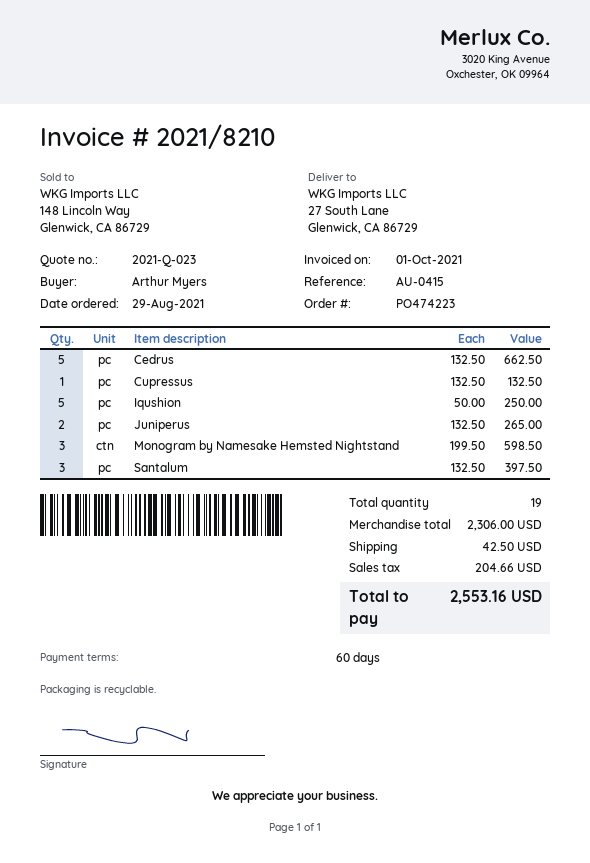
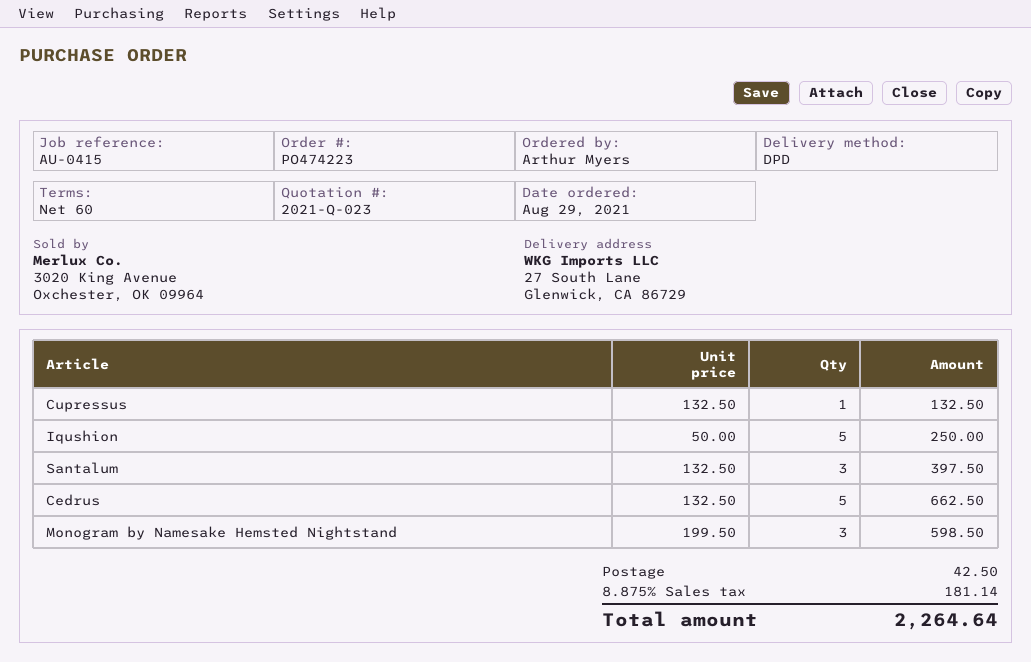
Juniperus: 2 x 132.50 = 265.00 -> none
tax: 204.66 -> 181.14
total: 2553.16 -> 2264.64

